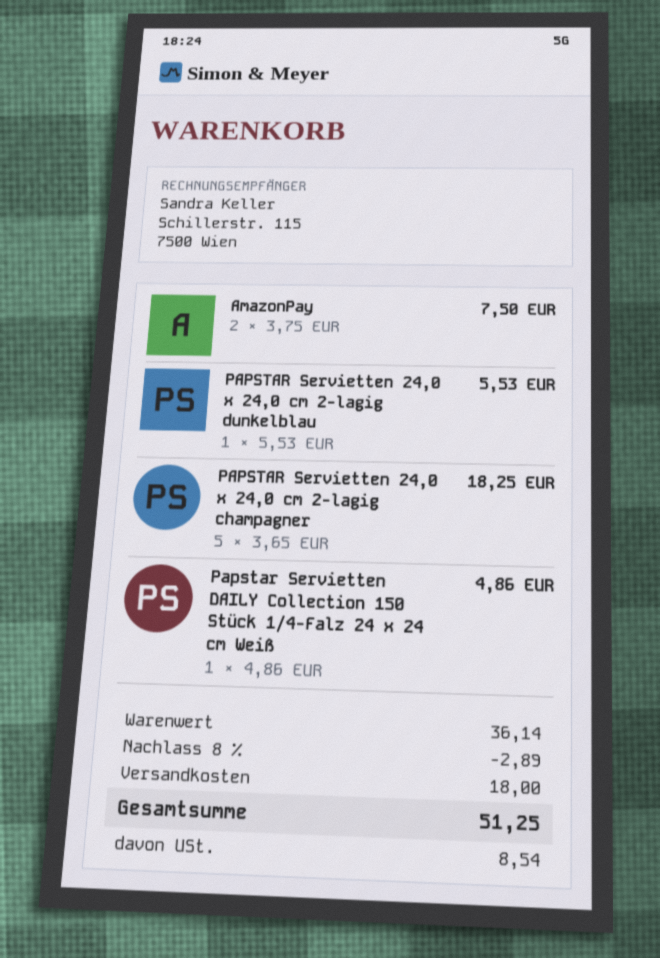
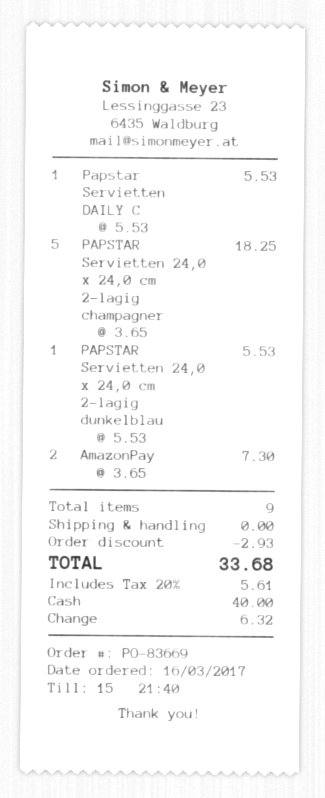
AmazonPay: 2 x 3.75 = 7.50 -> 2 x 3.65 = 7.30
Papstar Servietten DAILY Collection 150 Stück 1/4-Falz 24 x 24 cm Weiß: 1 x 4.86 = 4.86 -> 1 x 5.53 = 5.53
discount: 2.89 -> 2.93
shipping: 18.00 -> 0.00
tax: 8.54 -> 5.61
total: 51.25 -> 33.68

